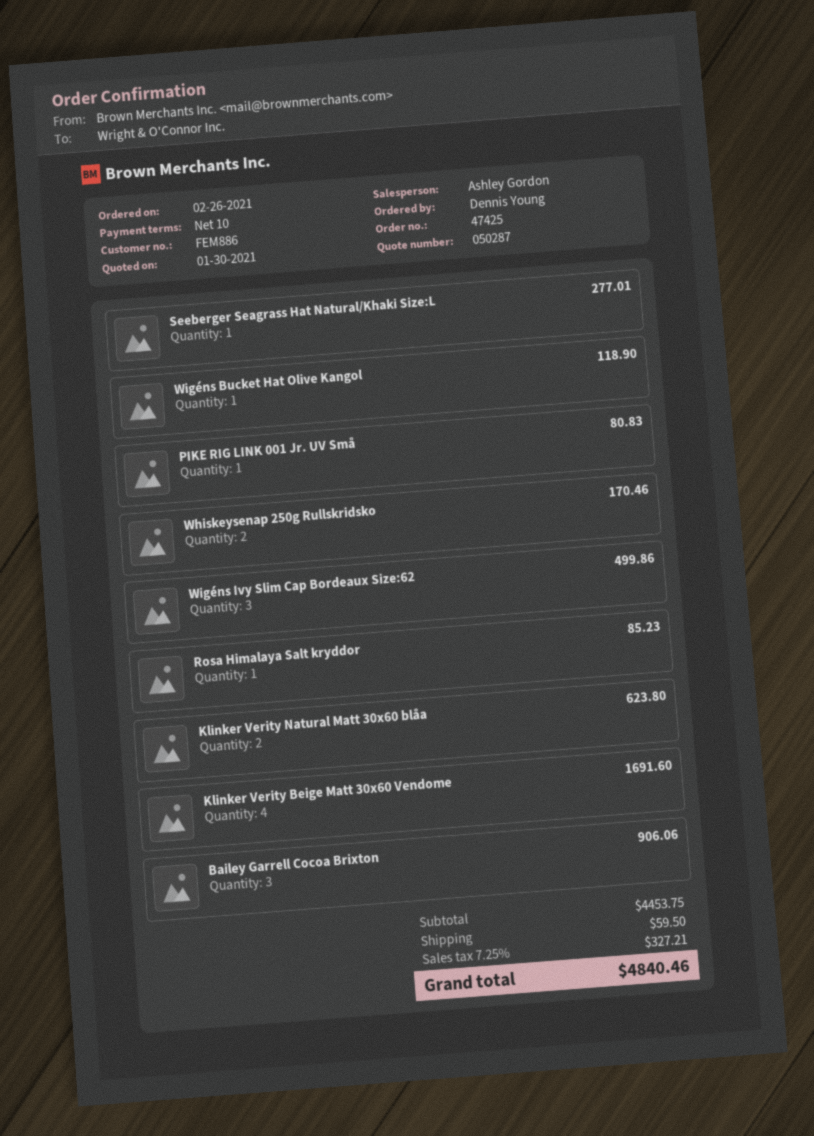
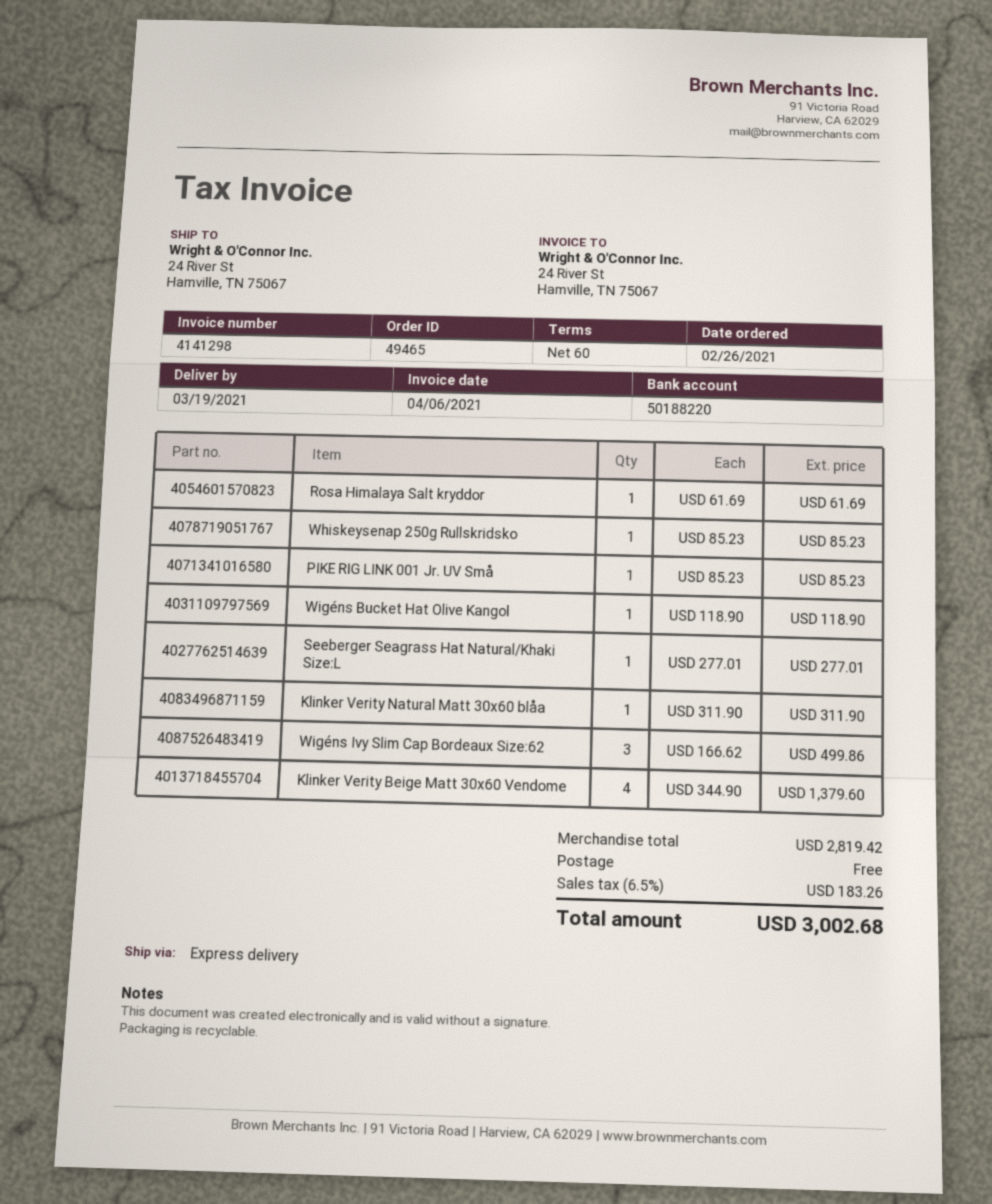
order number: 47425 -> 49465
payment terms: 10 days -> 60 days
PIKE RIG LINK 001 Jr. UV Små: 1 for 80.83 -> 1 for 85.23
Whiskeysenap 250g Rullskridsko: 2 for 170.46 -> 1 for 85.23
Rosa Himalaya Salt kryddor: 1 for 85.23 -> 1 for 61.69
Klinker Verity Natural Matt 30x60 blåa: 2 for 623.80 -> 1 for 311.90
Klinker Verity Beige Matt 30x60 Vendome: 4 for 1691.60 -> 4 for 1379.60
Bailey Garrell Cocoa Brixton: 3 for 906.06 -> none
subtotal: 4453.75 -> 2819.42
shipping: 59.50 -> 0.00
tax: 7.25% = 327.21 -> 6.5% = 183.26
total: 4840.46 -> 3002.68

